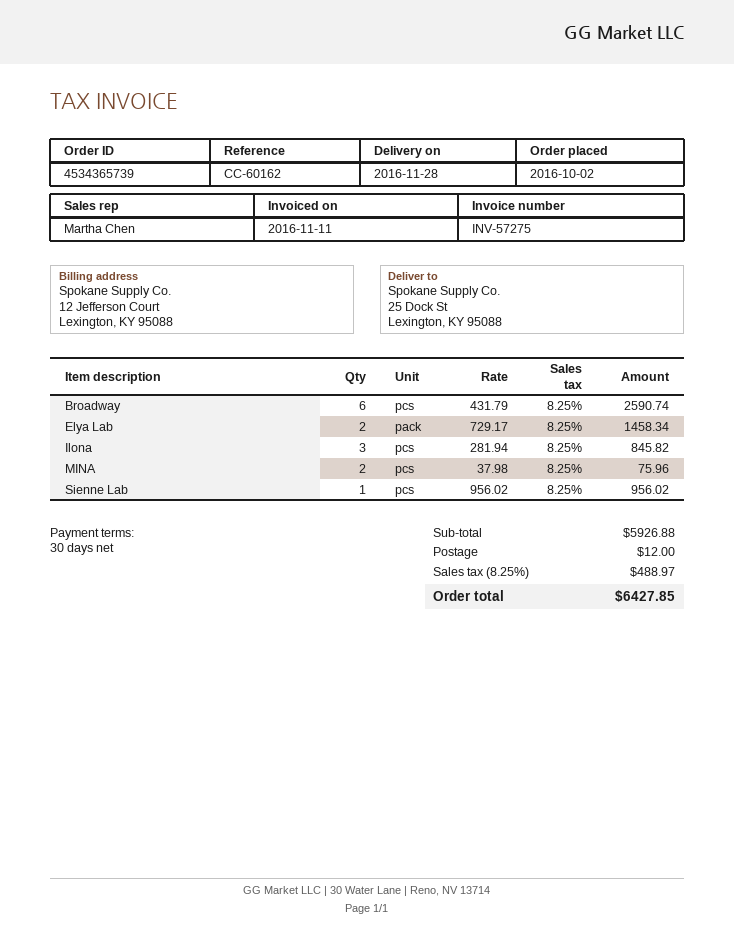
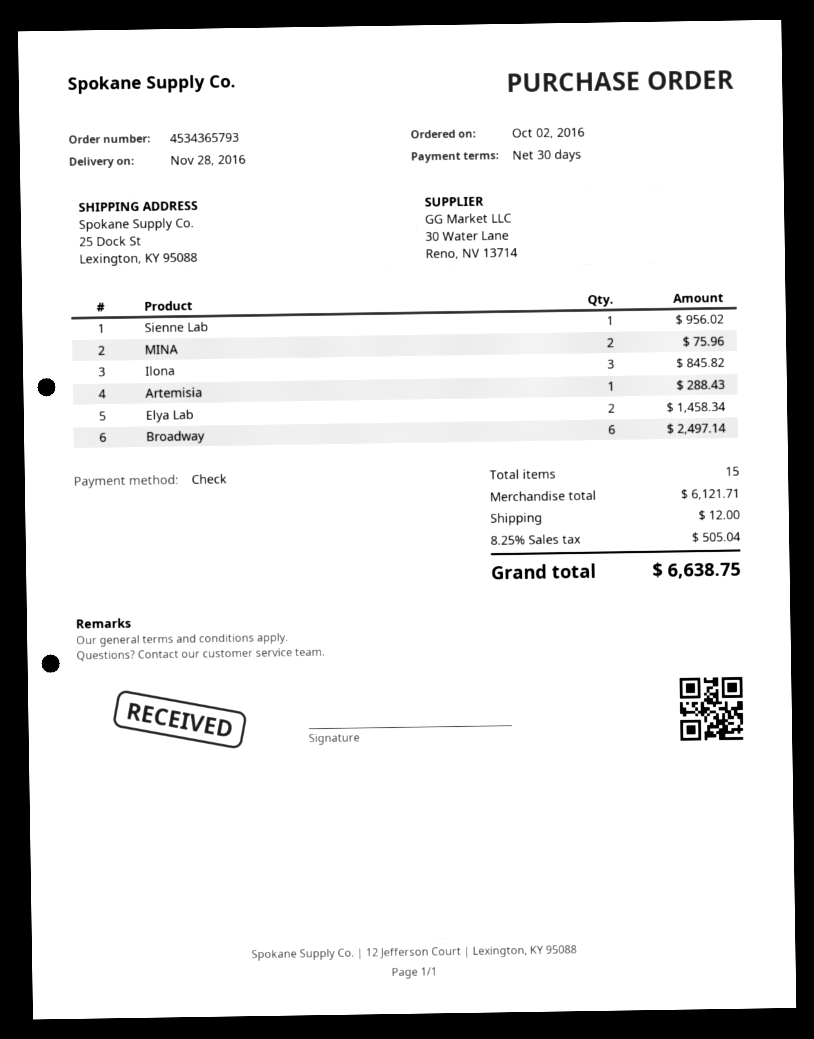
order number: 4534365739 -> 4534365793
Broadway: 6 for 2590.74 -> 6 for 2497.14
Artemisia: none -> 1 for 288.43
subtotal: 5926.88 -> 6121.71
tax: 8.25% = 488.97 -> 8.25% = 505.04
total: 6427.85 -> 6638.75

